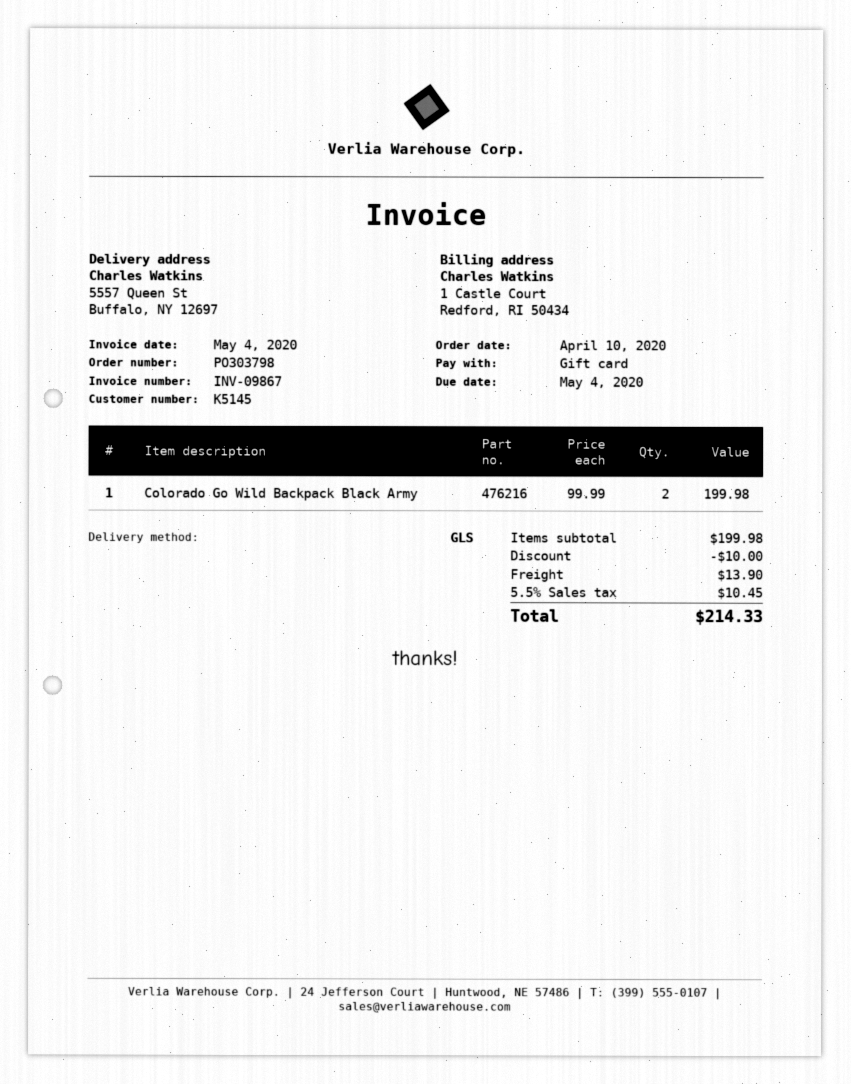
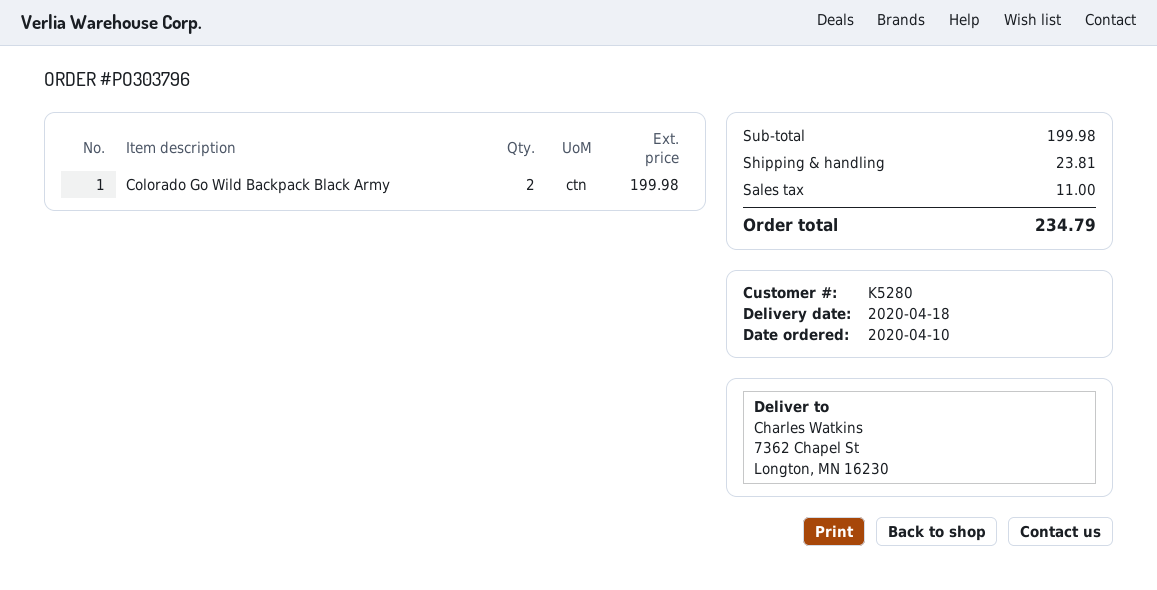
order number: PO303798 -> PO303796
customer number: K5145 -> K5280
ship to: 5557 Queen St, Buffalo, NY 12697 -> 7362 Chapel St, Longton, MN 16230
discount: 10.00 -> none
shipping: 13.90 -> 23.81
tax: 10.45 -> 11.00
total: 214.33 -> 234.79

